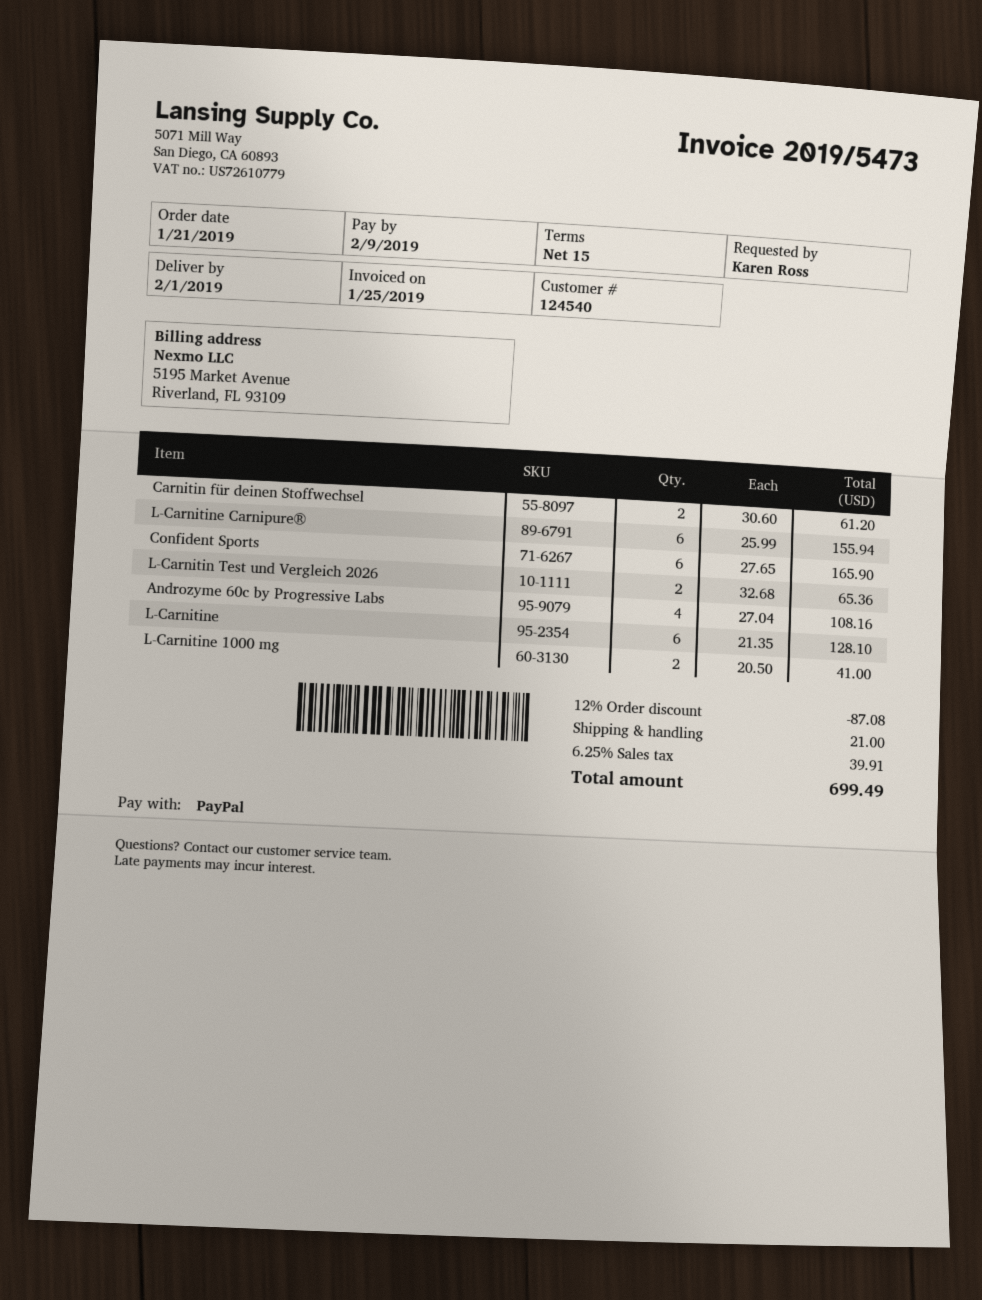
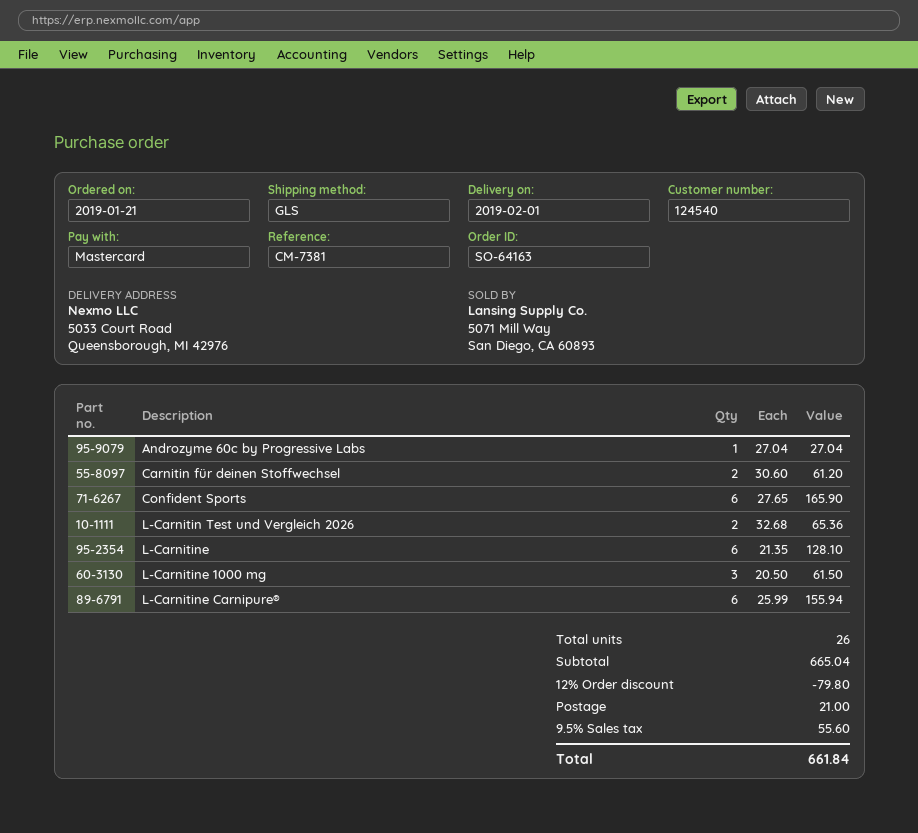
payment method: PayPal -> Mastercard
Androzyme 60c by Progressive Labs: 4 x 27.04 = 108.16 -> 1 x 27.04 = 27.04
L-Carnitine 1000 mg: 2 x 20.50 = 41.00 -> 3 x 20.50 = 61.50
discount: 12% = 87.08 -> 12% = 79.80
tax: 6.25% = 39.91 -> 9.5% = 55.60
total: 699.49 -> 661.84

